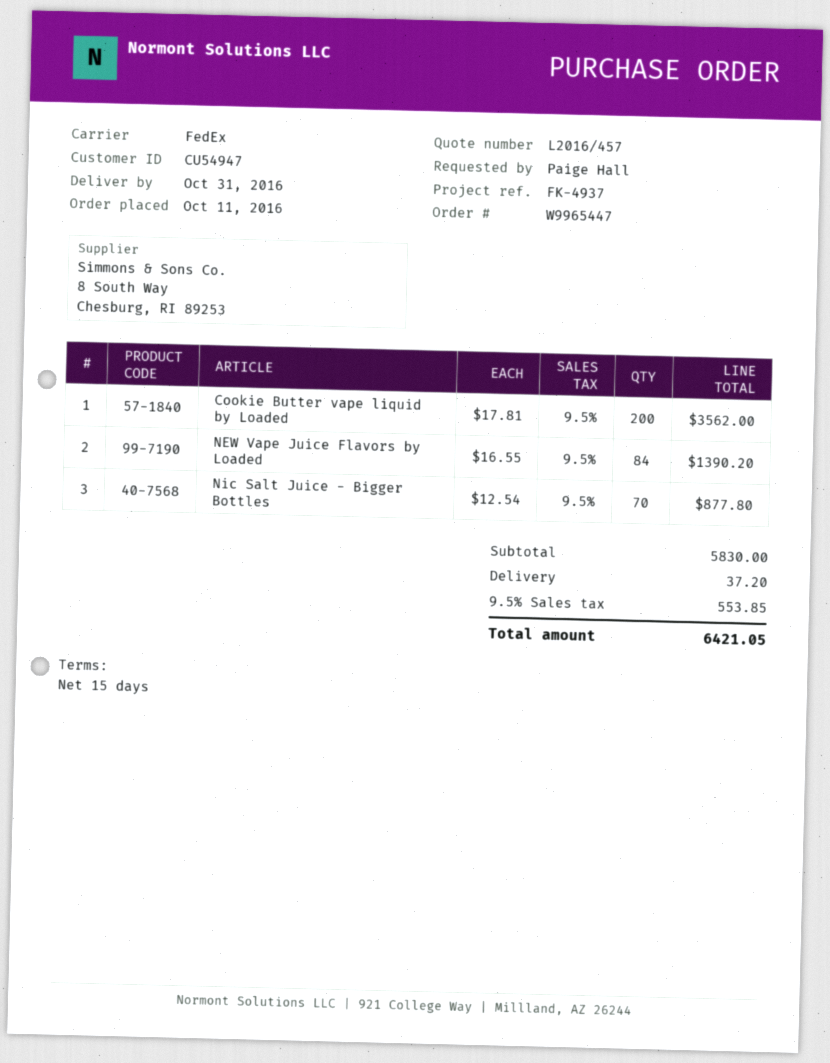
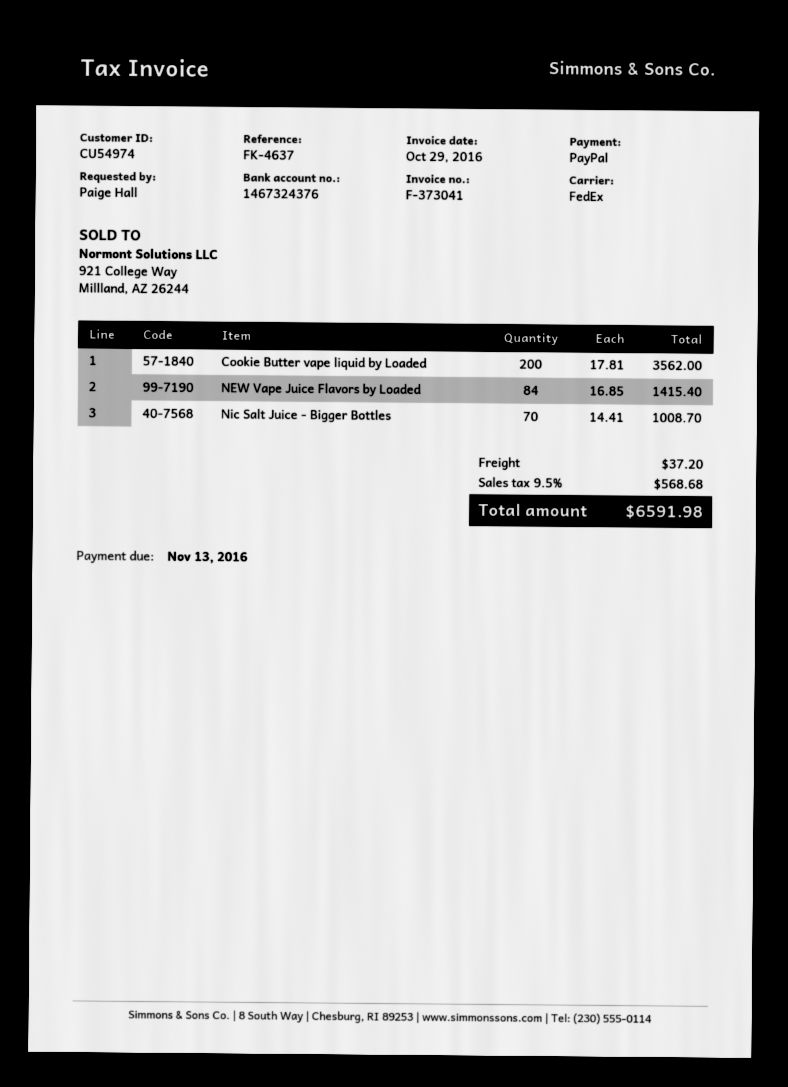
customer number: CU54947 -> CU54974
reference: FK-4937 -> FK-4637
NEW Vape Juice Flavors by Loaded: 84 x 16.55 = 1390.20 -> 84 x 16.85 = 1415.40
Nic Salt Juice - Bigger Bottles: 70 x 12.54 = 877.80 -> 70 x 14.41 = 1008.70
tax: 9.5% = 553.85 -> 9.5% = 568.68
total: 6421.05 -> 6591.98

